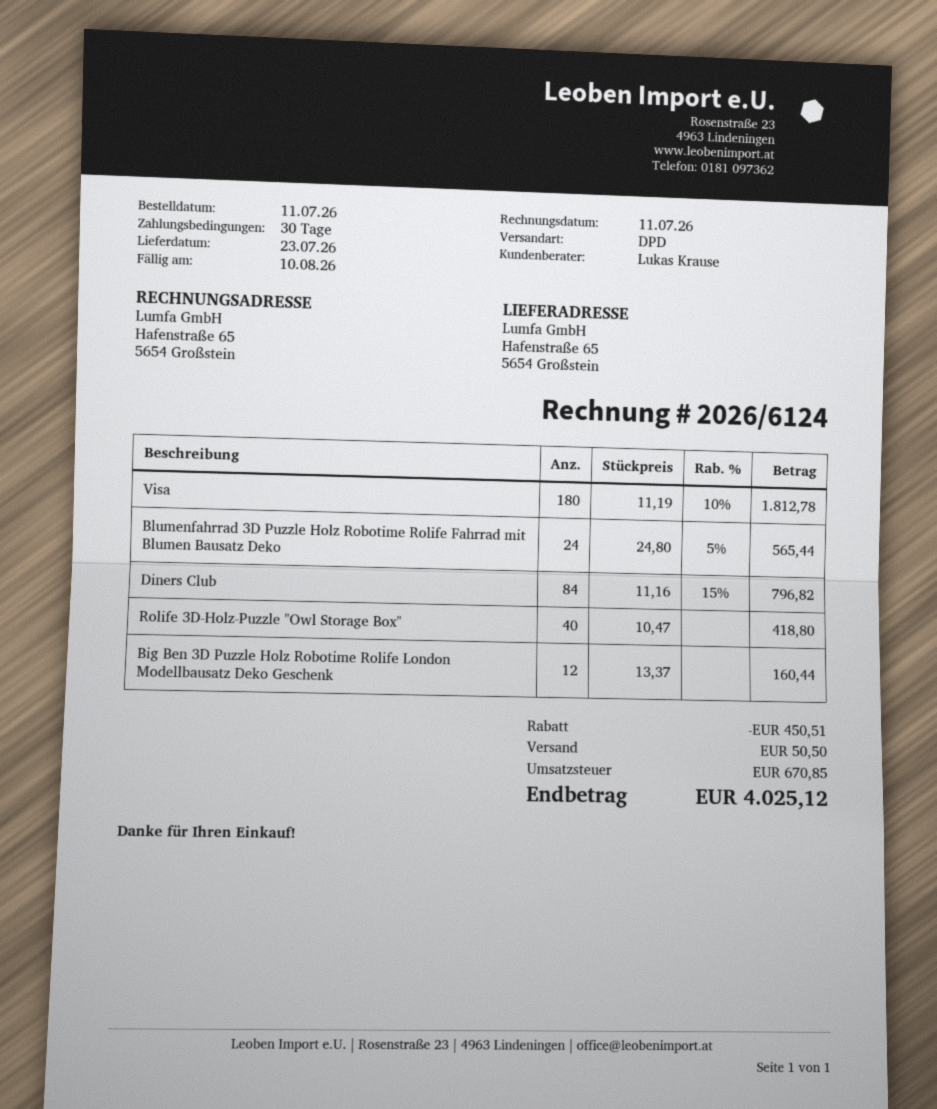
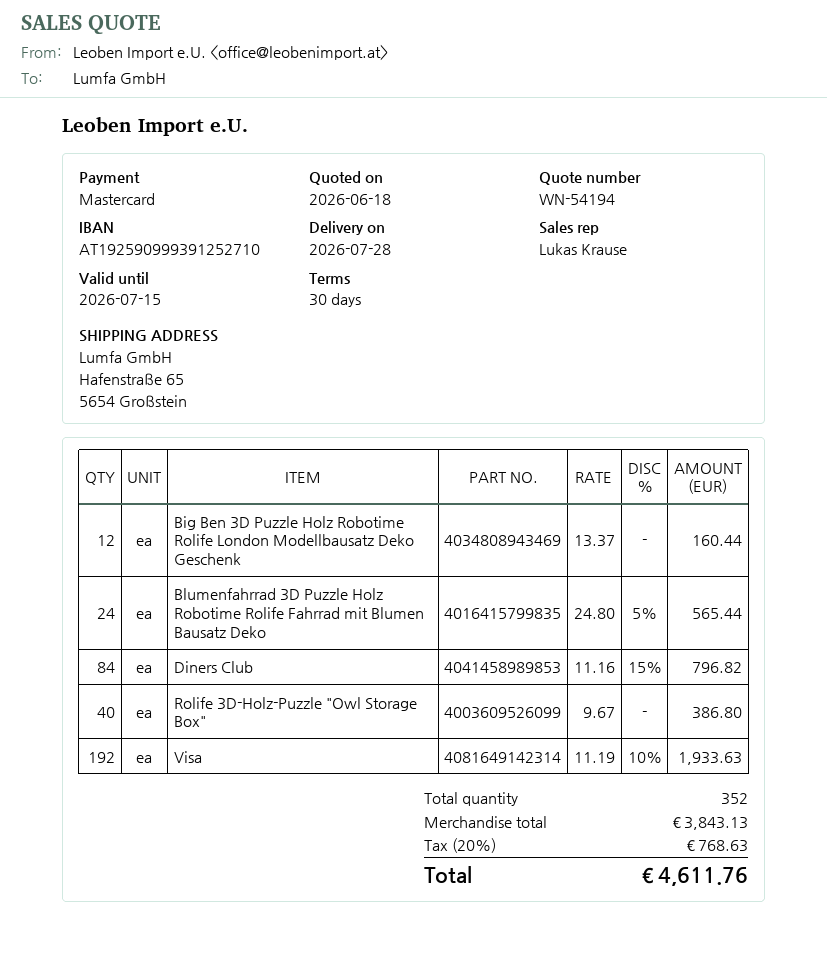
delivery date: 2026-07-23 -> 2026-07-28
Visa: 180 x 11.19 - 10% = 1812.78 -> 192 x 11.19 - 10% = 1933.63
Rolife 3D-Holz-Puzzle "Owl Storage Box": 40 x 10.47 = 418.80 -> 40 x 9.67 = 386.80
discount: 450.51 -> none
shipping: 50.50 -> none
tax: 670.85 -> 768.63
total: 4025.12 -> 4611.76

